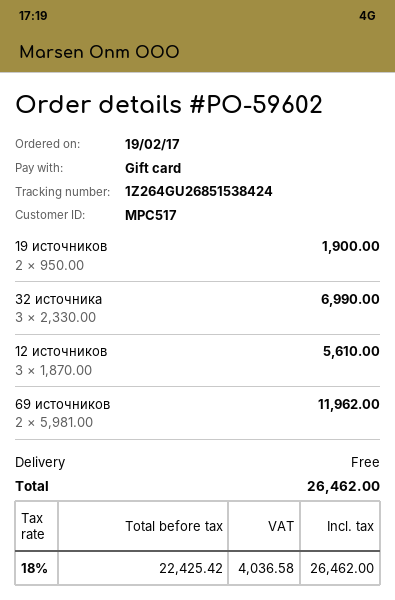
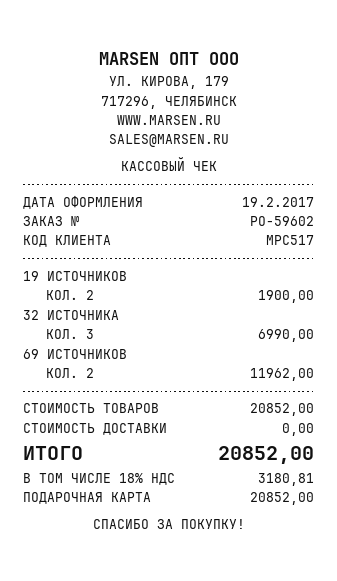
12 источников: 3 for 5610.00 -> none
tax: 18% = 4036.58 -> 18% = 3180.81
total: 26462.00 -> 20852.00

